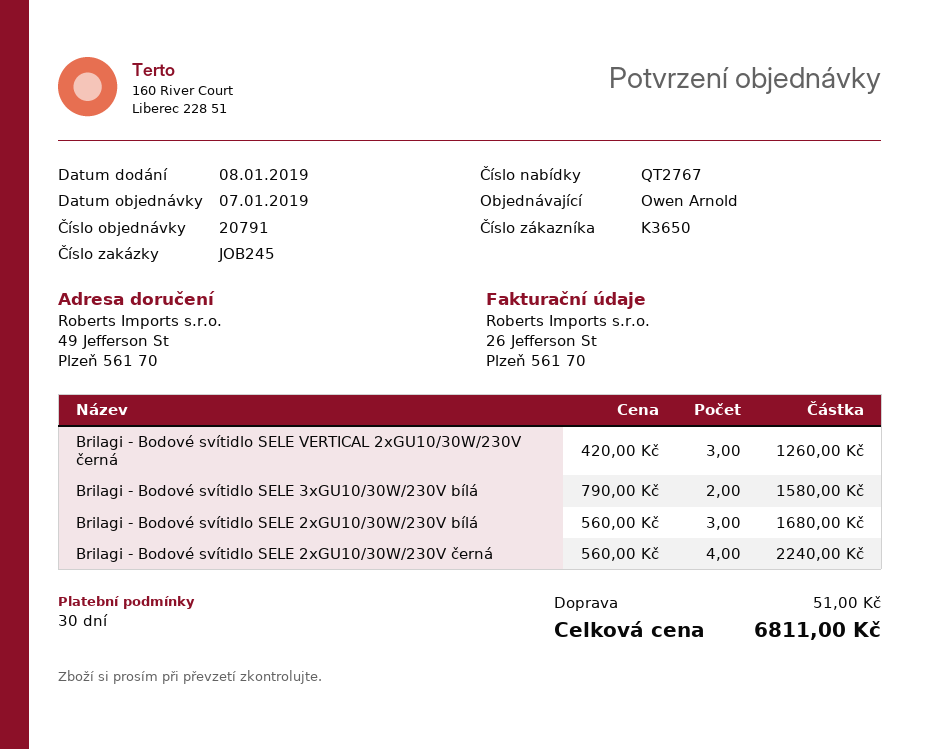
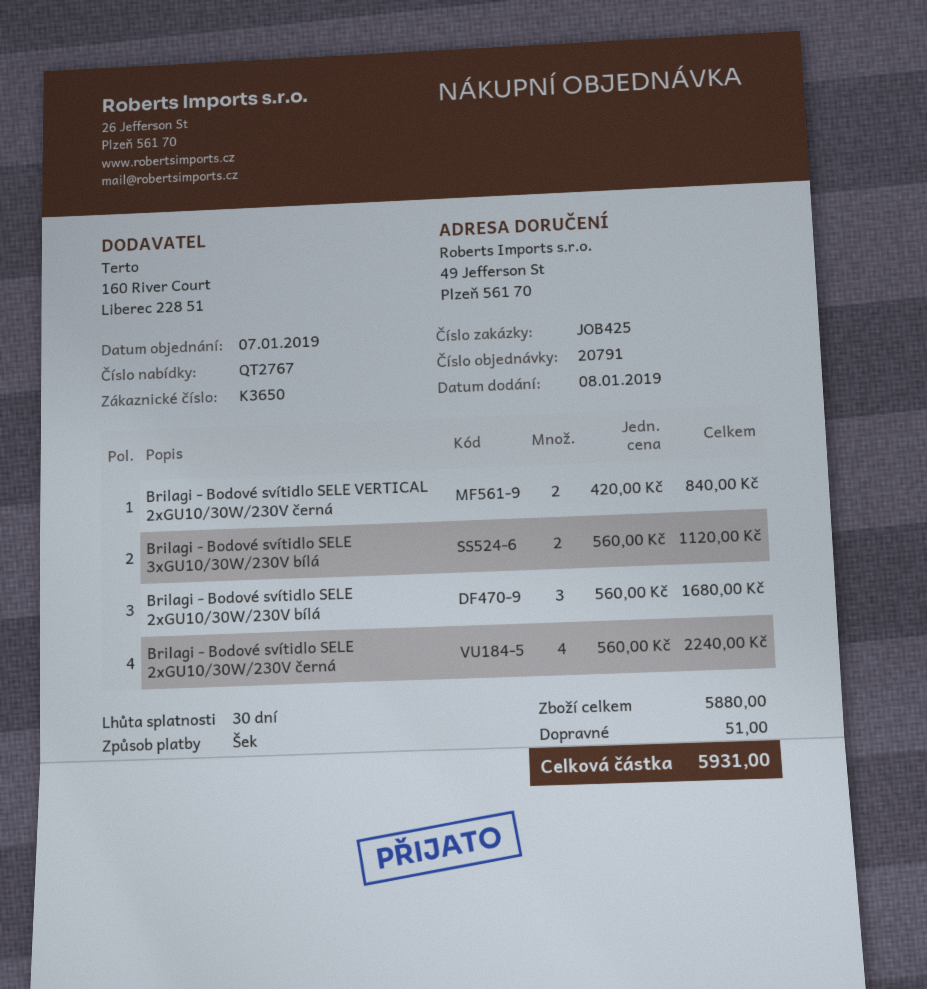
reference: JOB245 -> JOB425
Brilagi - Bodové svítidlo SELE VERTICAL 2xGU10/30W/230V černá: 3 x 420.00 = 1260.00 -> 2 x 420.00 = 840.00
Brilagi - Bodové svítidlo SELE 3xGU10/30W/230V bílá: 2 x 790.00 = 1580.00 -> 2 x 560.00 = 1120.00
total: 6811.00 -> 5931.00

